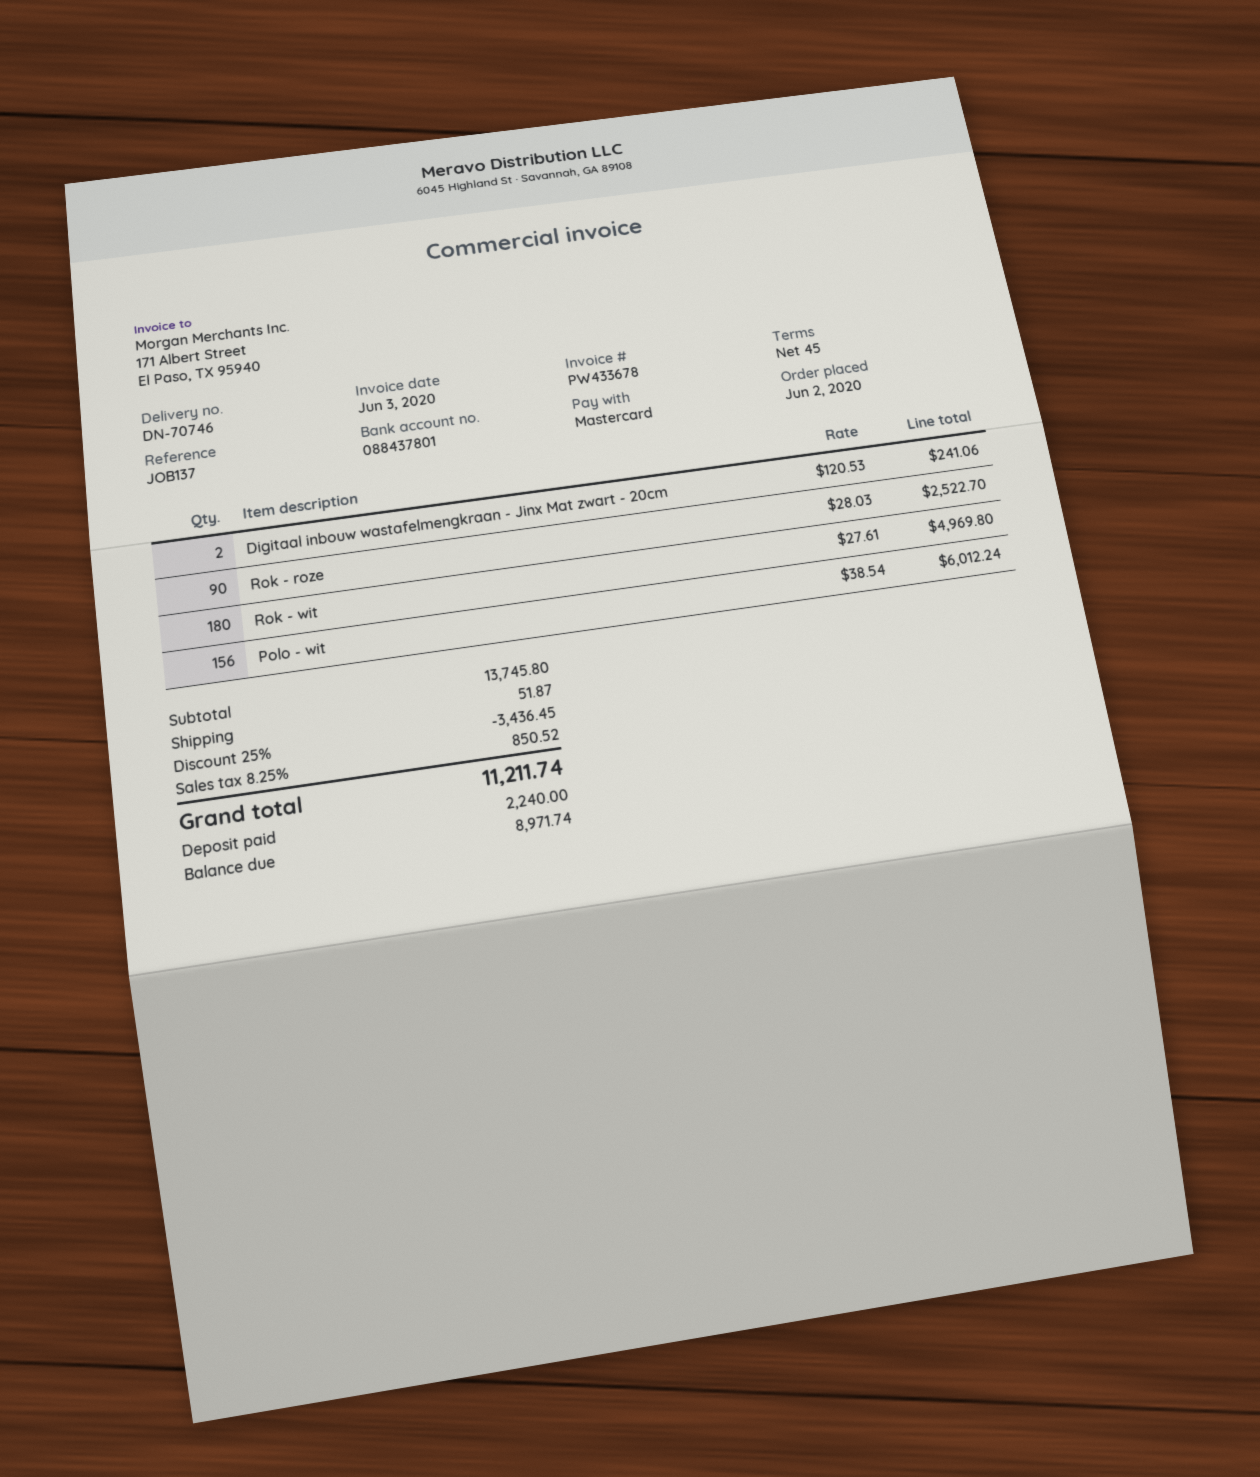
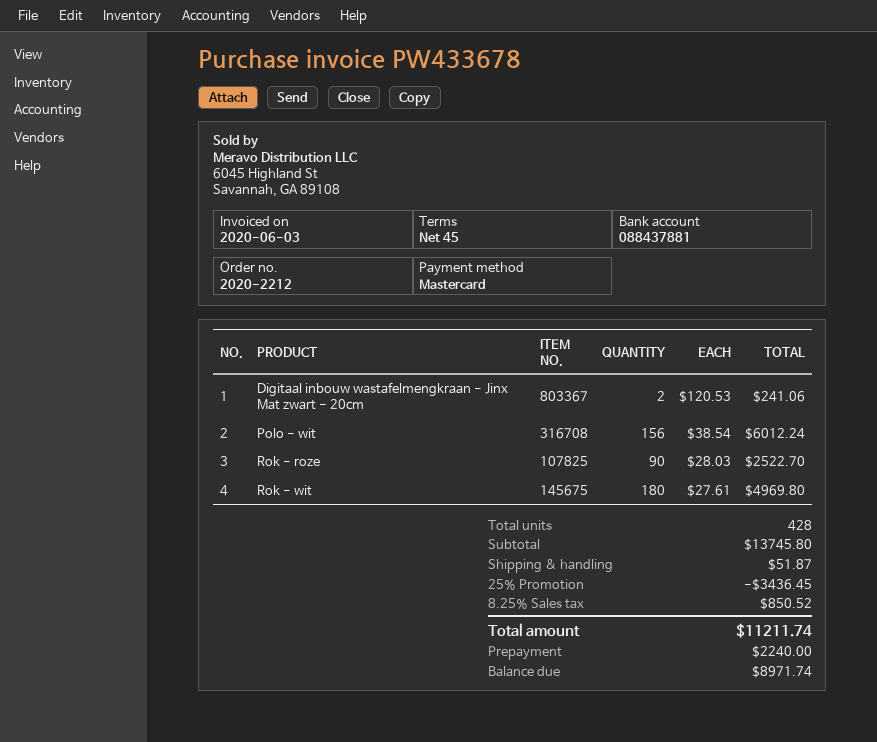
bank account: 088437801 -> 088437881

